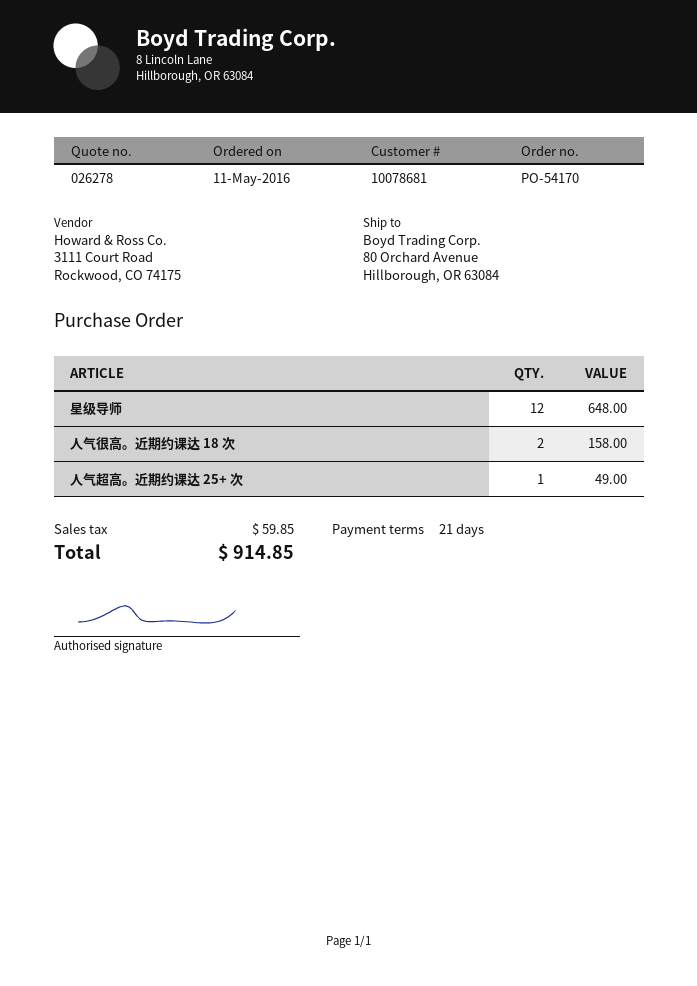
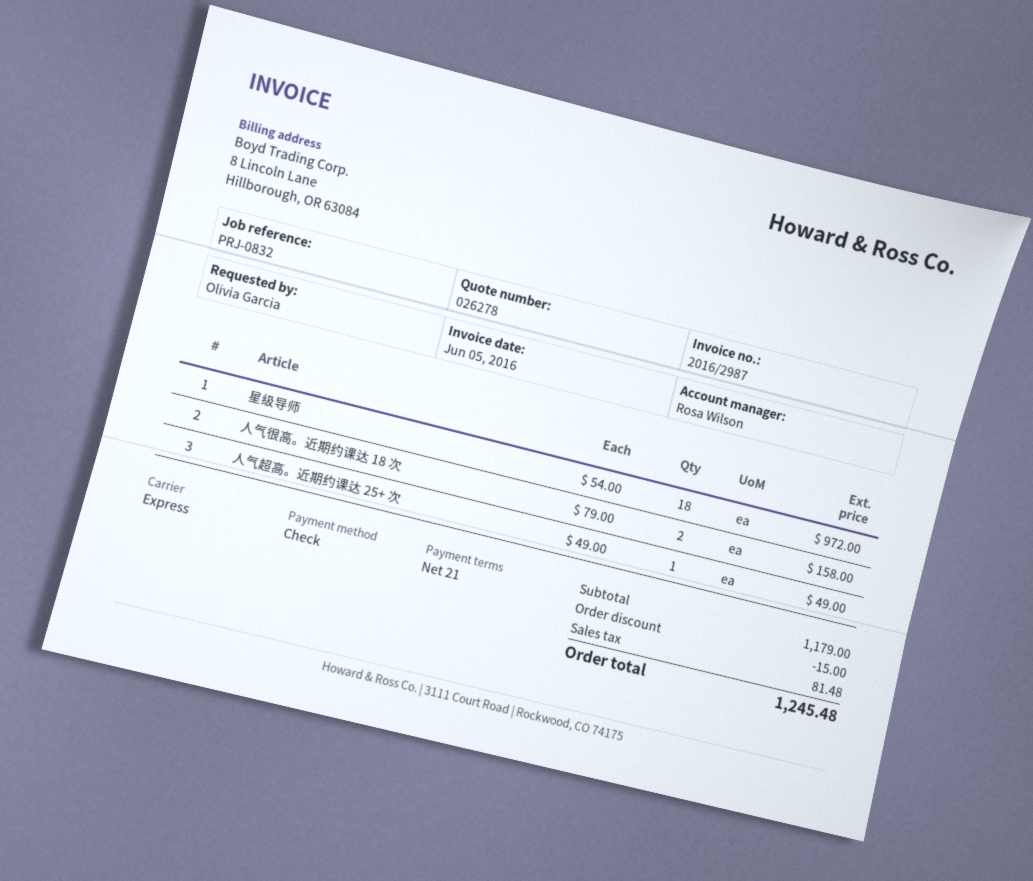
星级导师: 12 for 648.00 -> 18 for 972.00
discount: none -> 15.00
tax: 59.85 -> 81.48
total: 914.85 -> 1245.48

